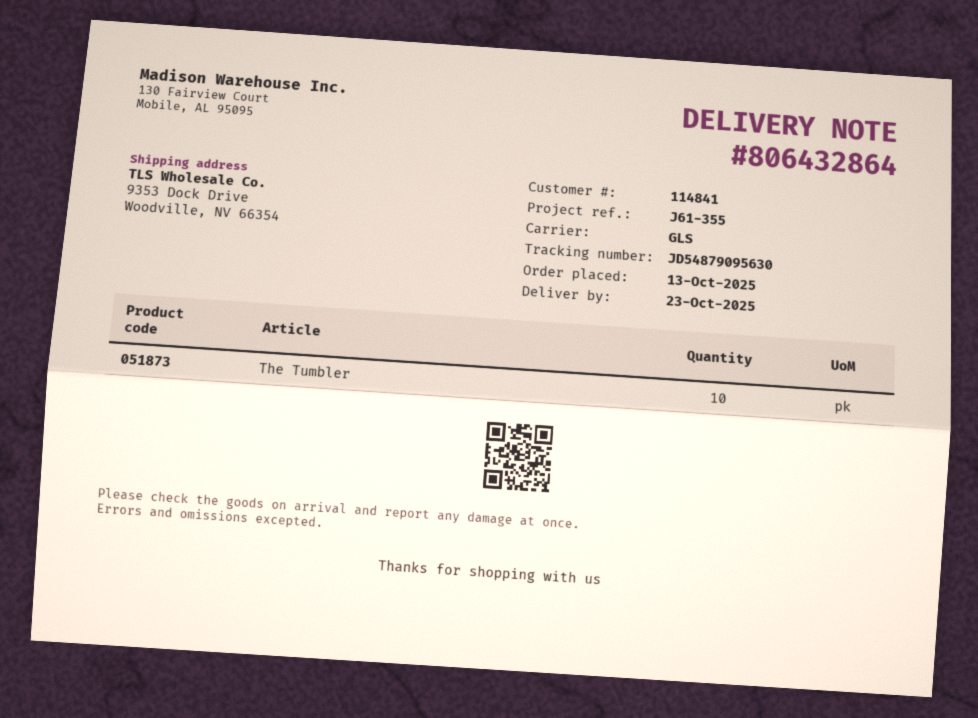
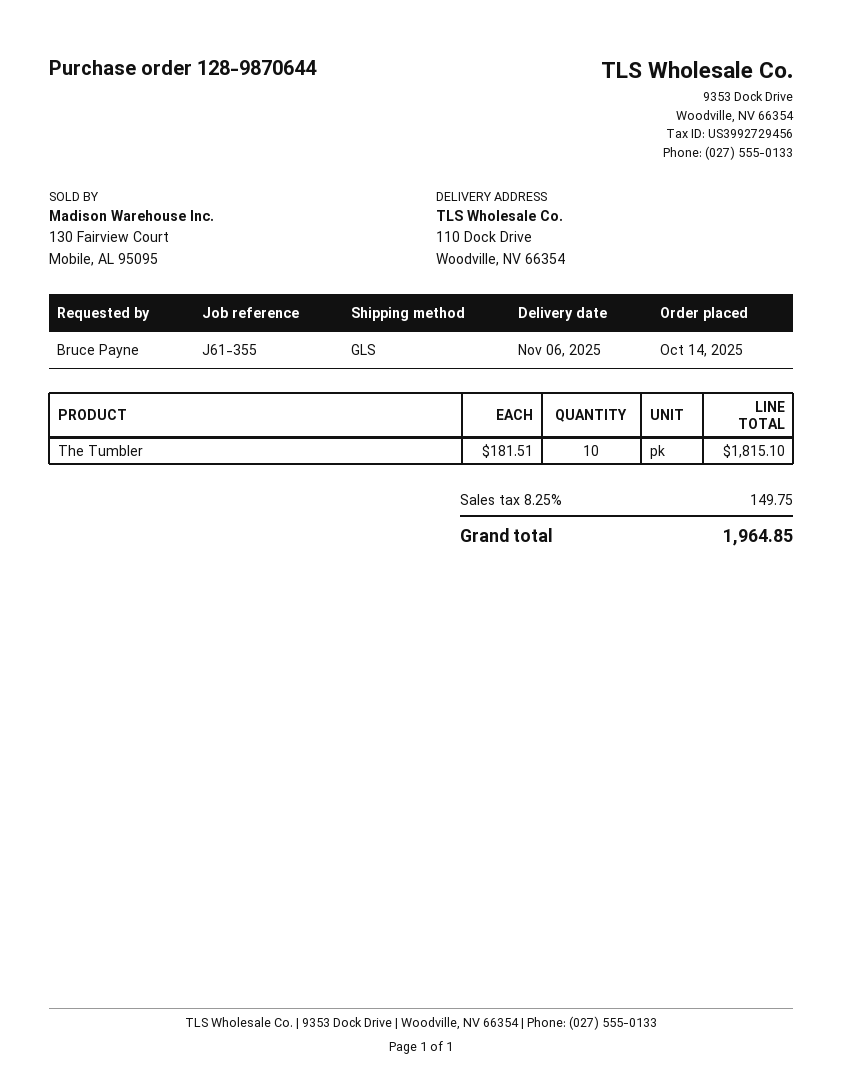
order date: 2025-10-13 -> 2025-10-14
delivery date: 2025-10-23 -> 2025-11-06
ship to: 9353 Dock Drive, Woodville, NV 66354 -> 110 Dock Drive, Woodville, NV 66354

